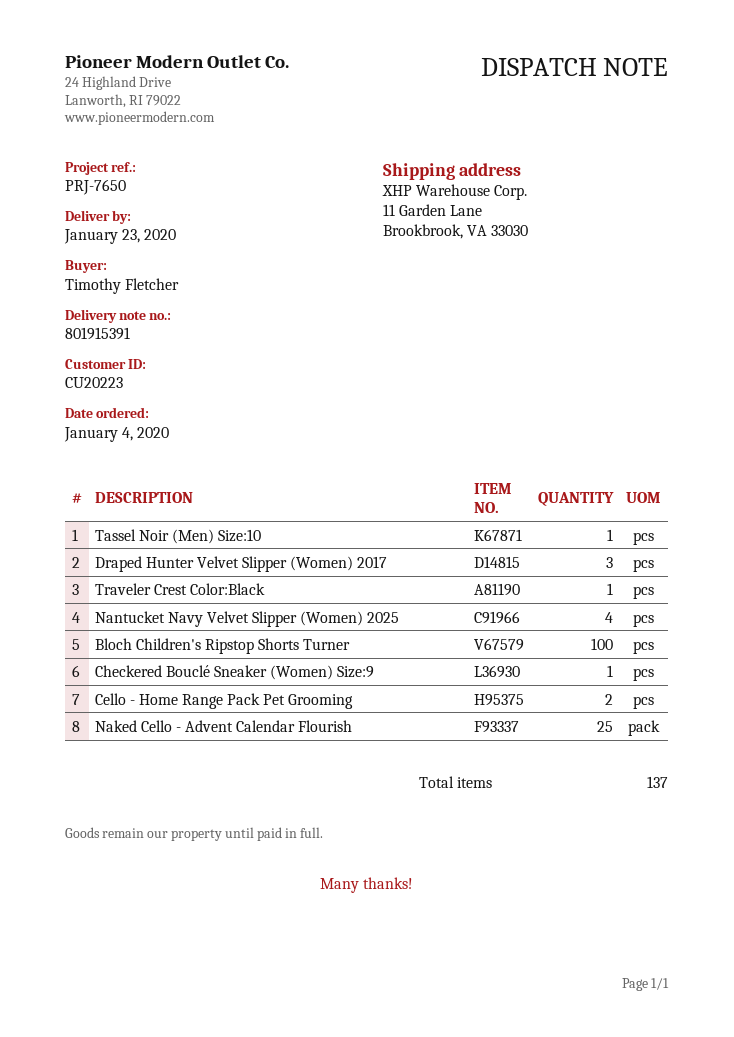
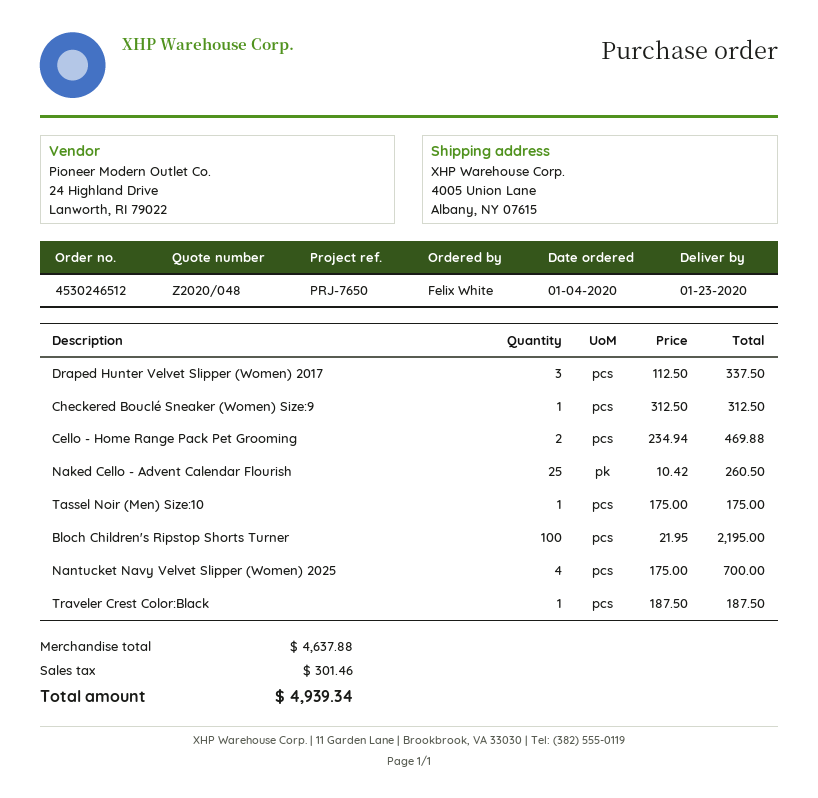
ordered by: Timothy Fletcher -> Felix White
ship to: 11 Garden Lane, Brookbrook, VA 33030 -> 4005 Union Lane, Albany, NY 07615

